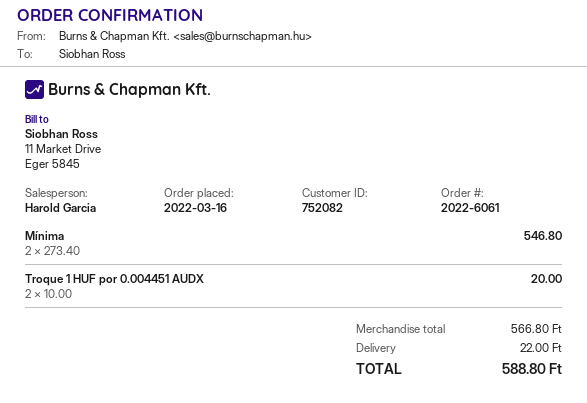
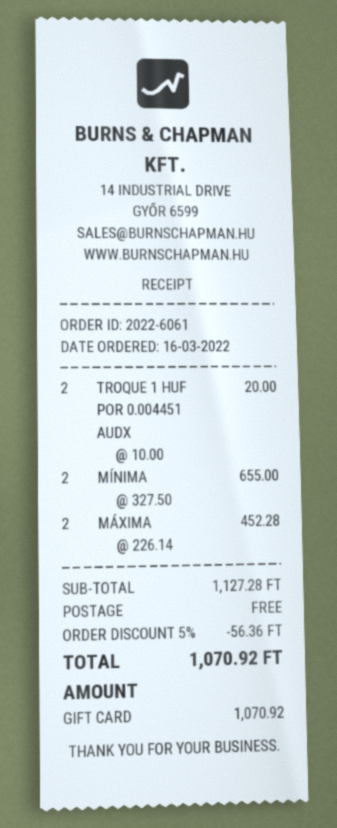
Mínima: 2 x 273.40 = 546.80 -> 2 x 327.50 = 655.00
MÁXIMA: none -> 2 x 226.14 = 452.28
subtotal: 566.80 -> 1127.28
discount: none -> 5% = 56.36
shipping: 22.00 -> 0.00
total: 588.80 -> 1070.92

